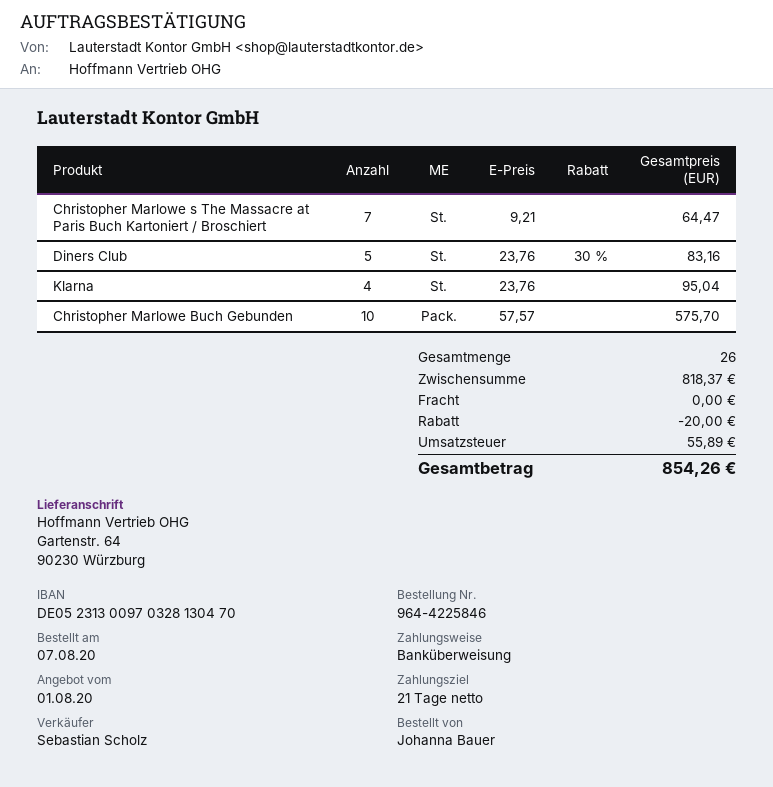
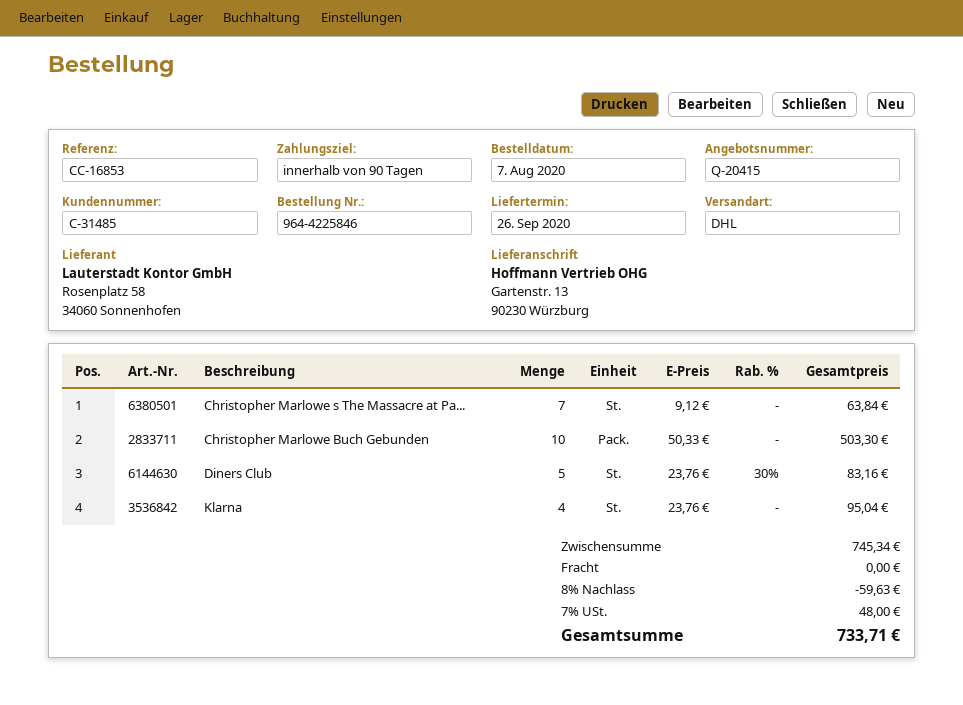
payment terms: 21 days -> 90 days
ship to: Gartenstr. 64, 90230 Würzburg -> Gartenstr. 13, 90230 Würzburg
Christopher Marlowe s The Massacre at Paris Buch Kartoniert / Broschiert: 7 x 9.21 = 64.47 -> 7 x 9.12 = 63.84
Christopher Marlowe Buch Gebunden: 10 x 57.57 = 575.70 -> 10 x 50.33 = 503.30
subtotal: 818.37 -> 745.34
discount: 20.00 -> 59.63
tax: 55.89 -> 48.00
total: 854.26 -> 733.71

